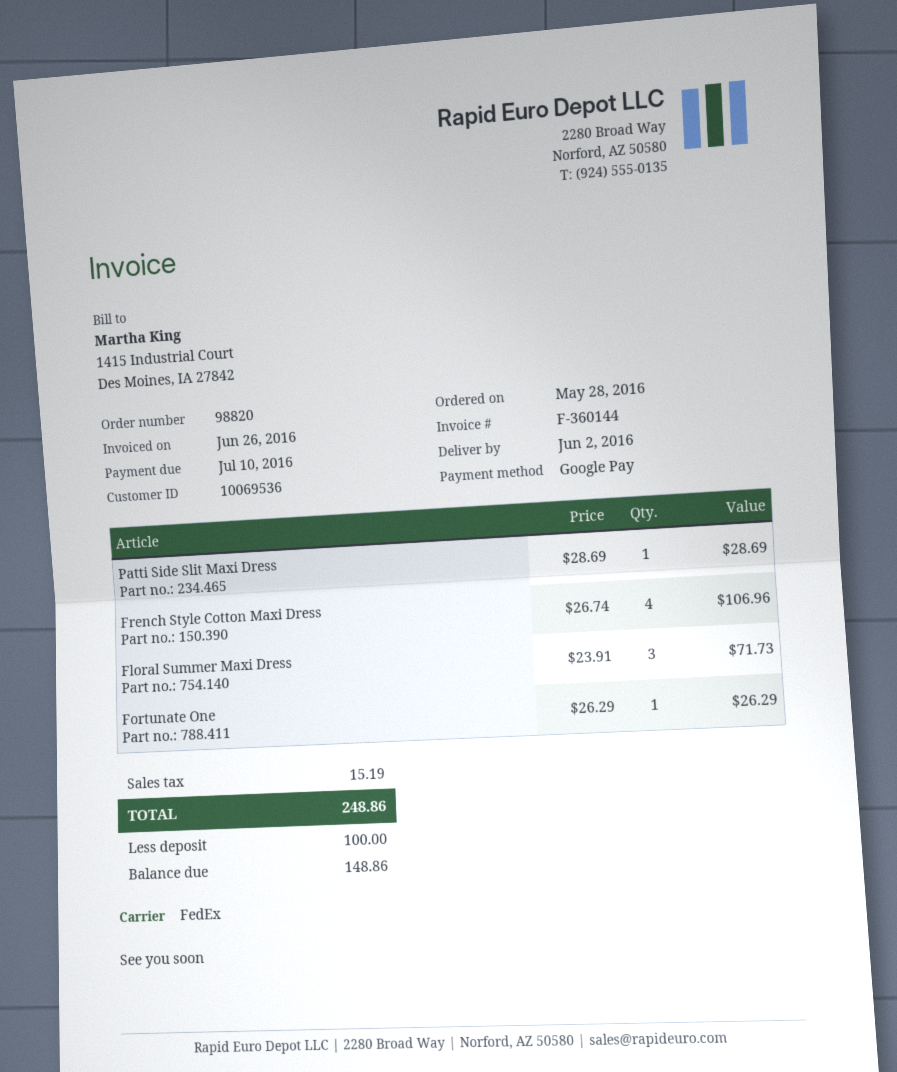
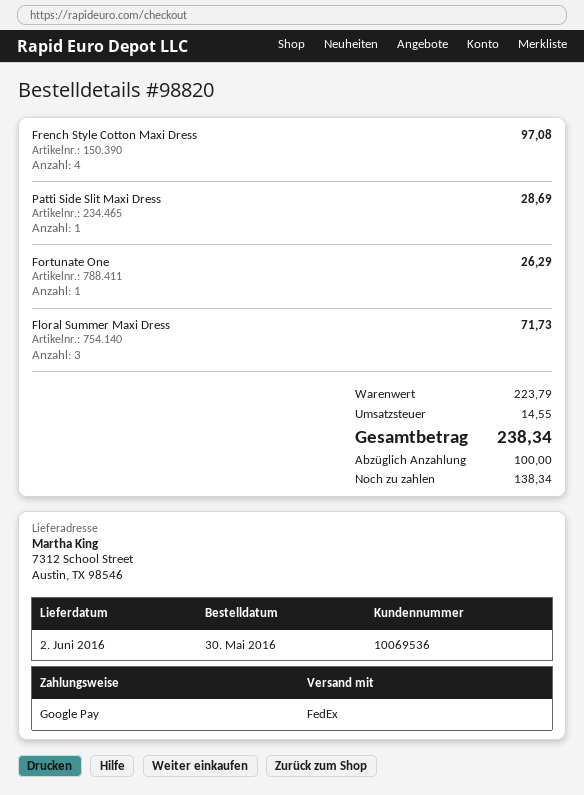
order date: 2016-05-28 -> 2016-05-30
French Style Cotton Maxi Dress: 4 for 106.96 -> 4 for 97.08
tax: 15.19 -> 14.55
total: 248.86 -> 238.34
balance: 148.86 -> 138.34

